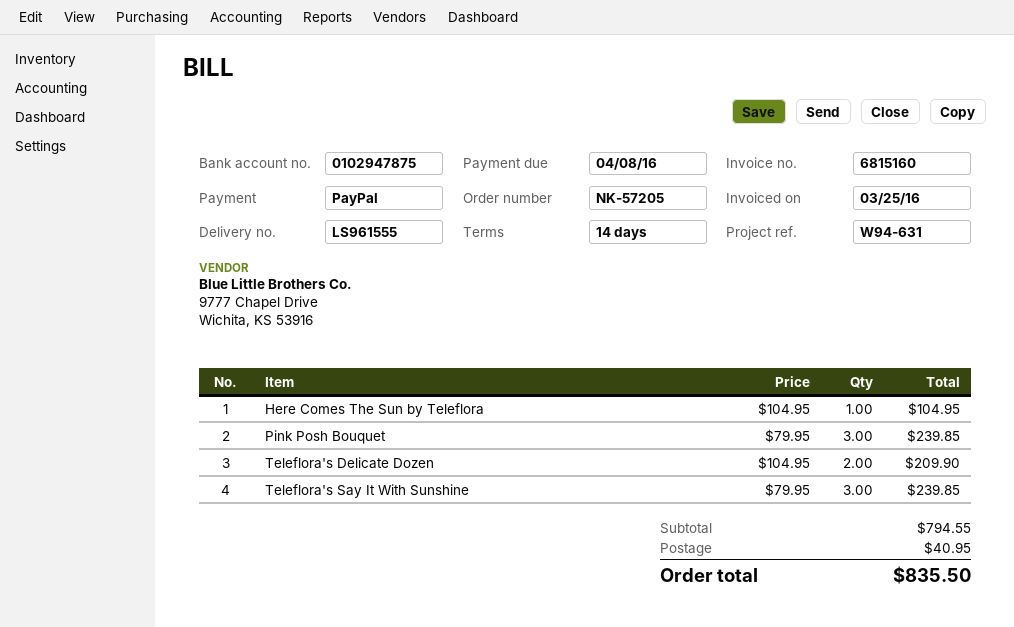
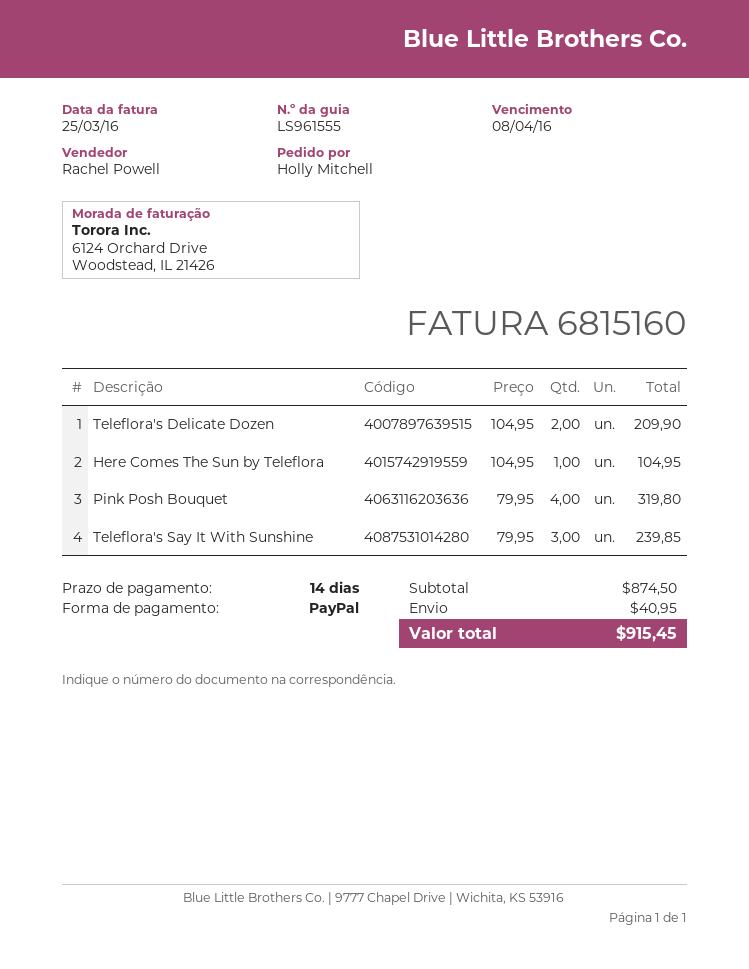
Pink Posh Bouquet: 3 x 79.95 = 239.85 -> 4 x 79.95 = 319.80
subtotal: 794.55 -> 874.50
total: 835.50 -> 915.45

